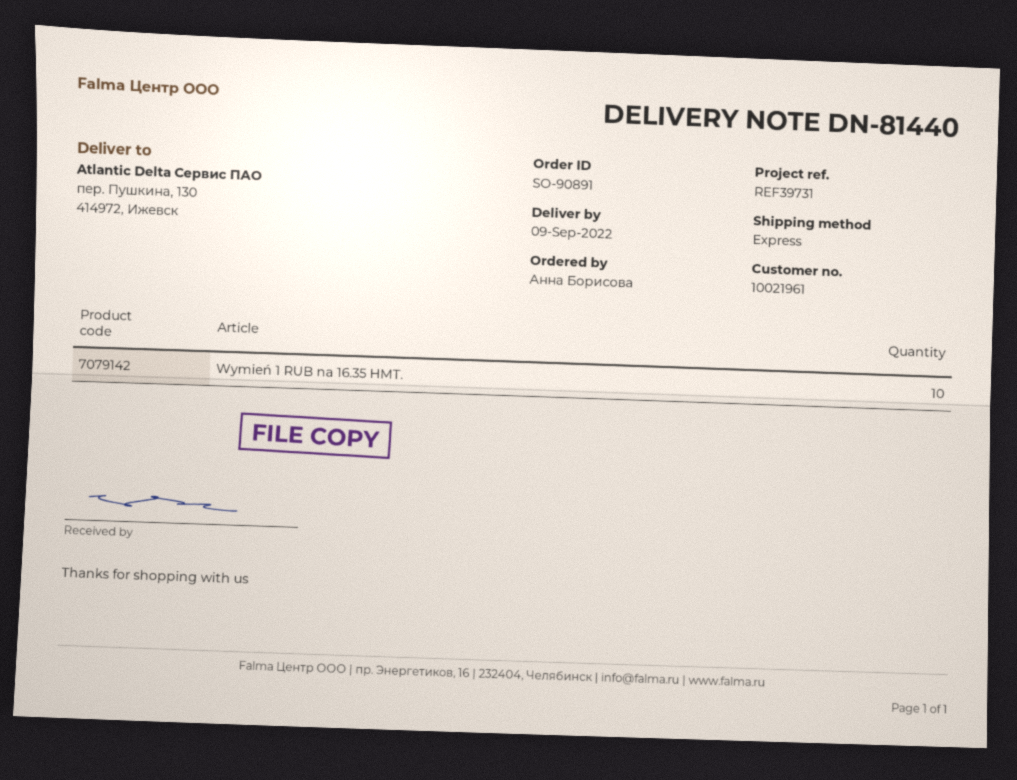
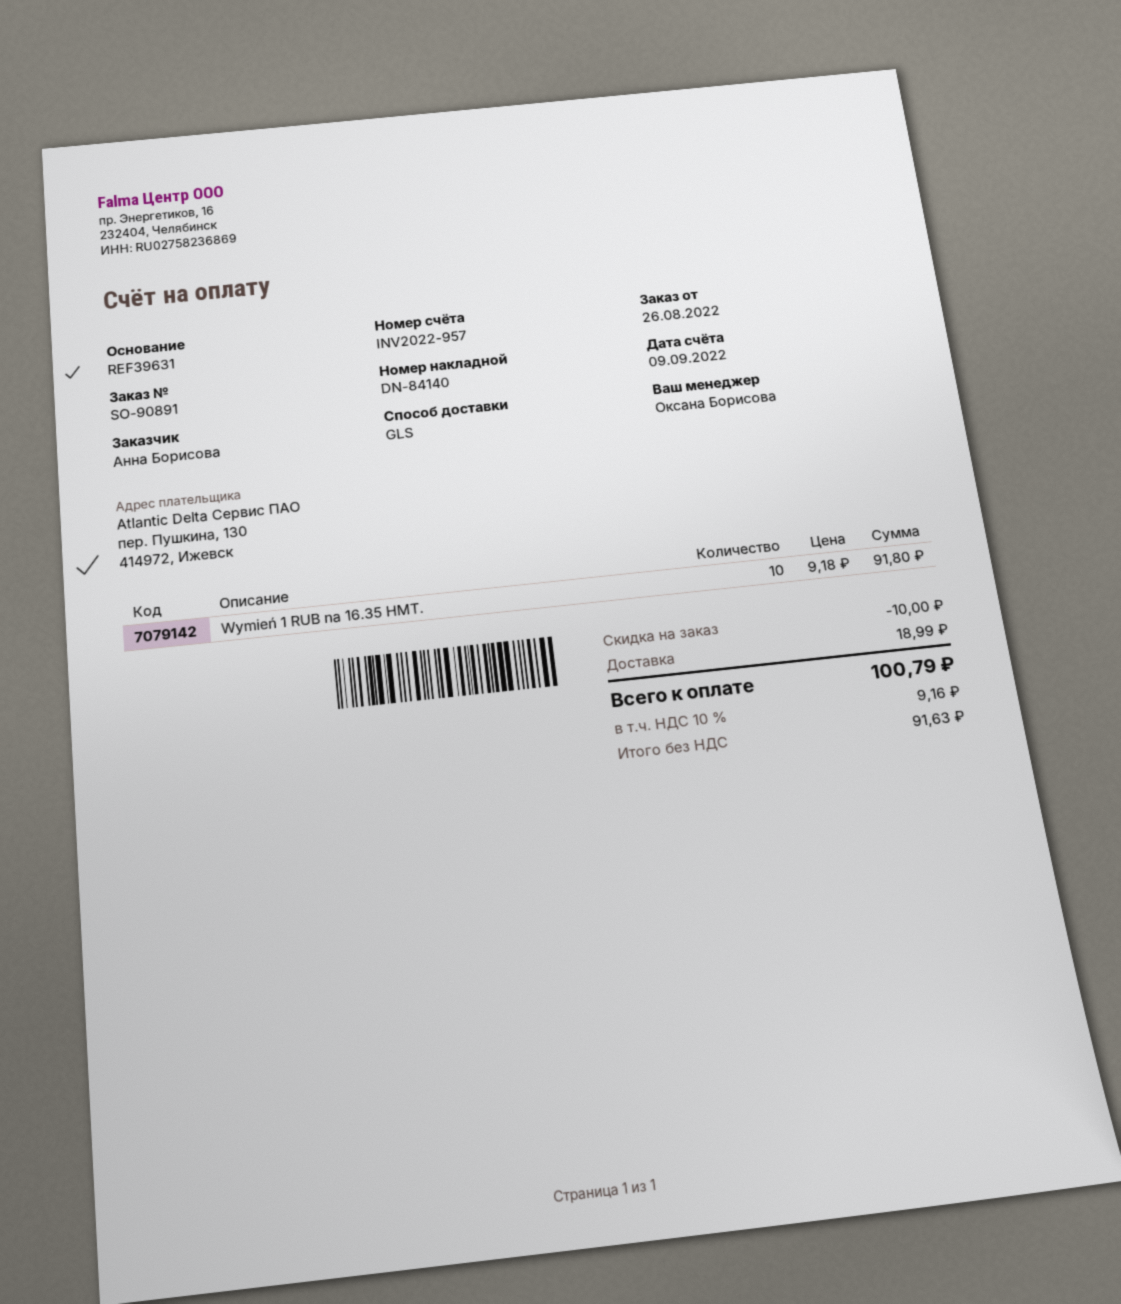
delivery note number: DN-81440 -> DN-84140
reference: REF39731 -> REF39631
shipping method: express -> GLS

